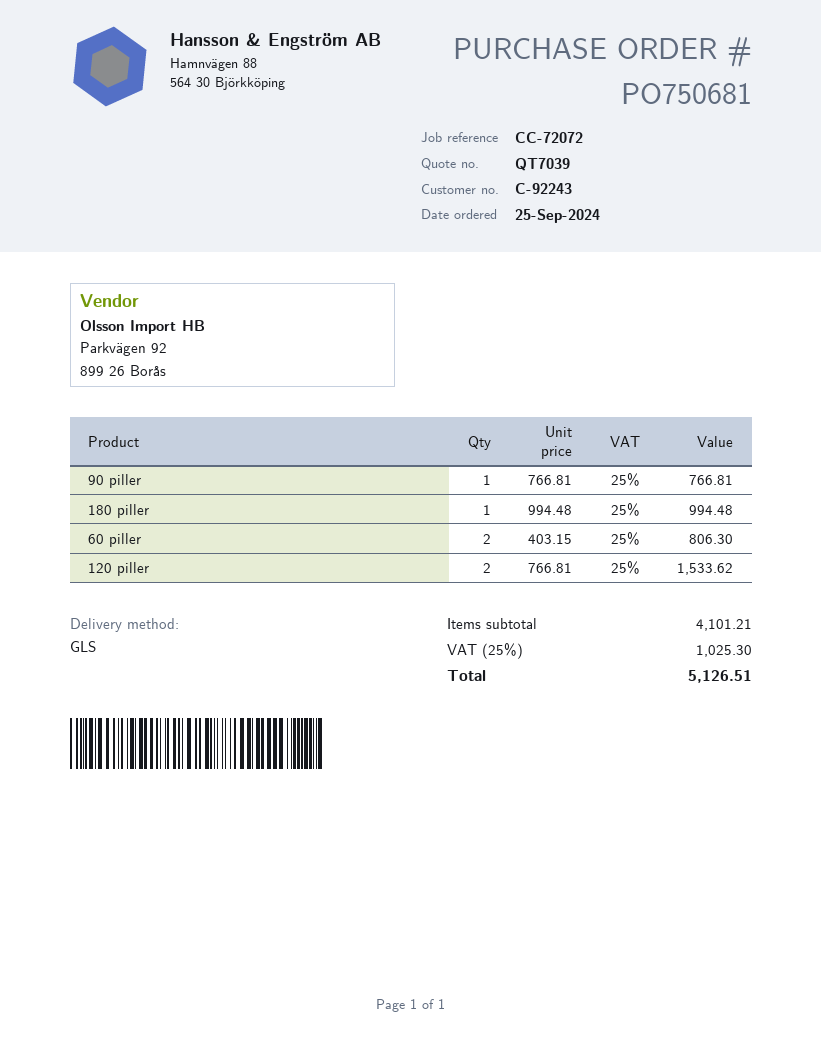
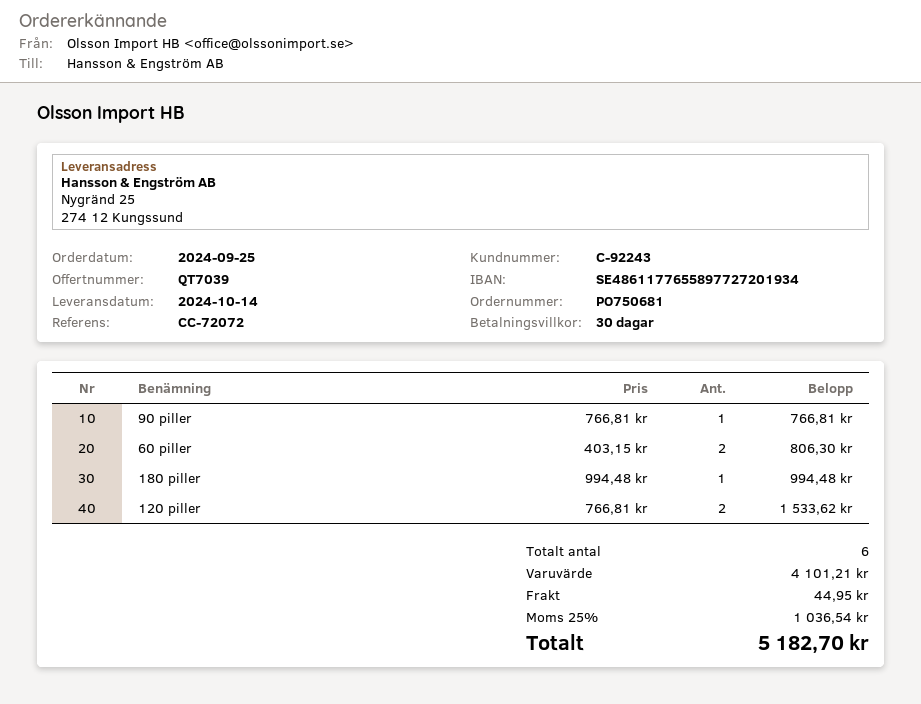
shipping: none -> 44.95
tax: 25% = 1025.30 -> 25% = 1036.54
total: 5126.51 -> 5182.70

